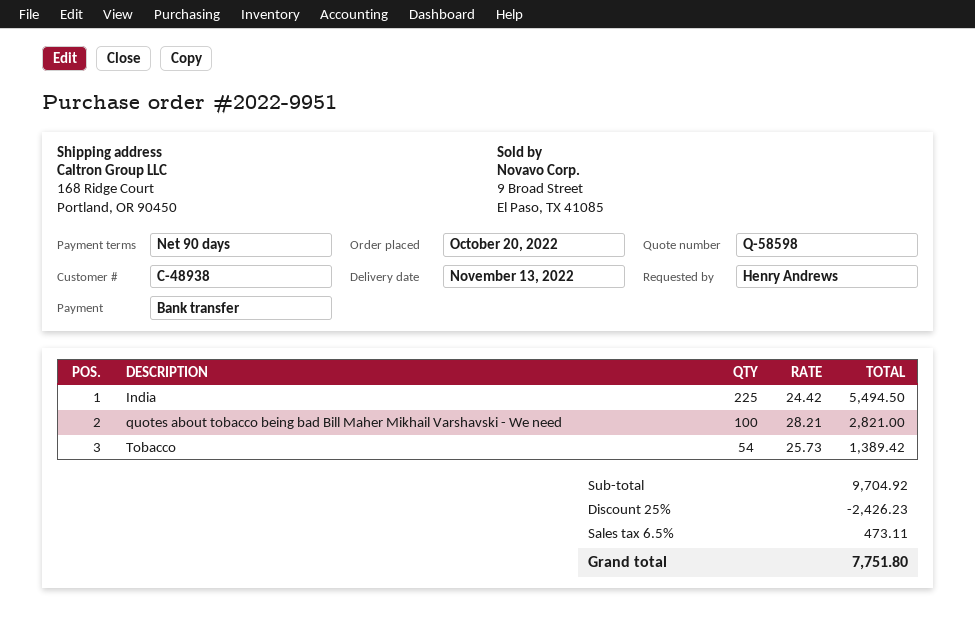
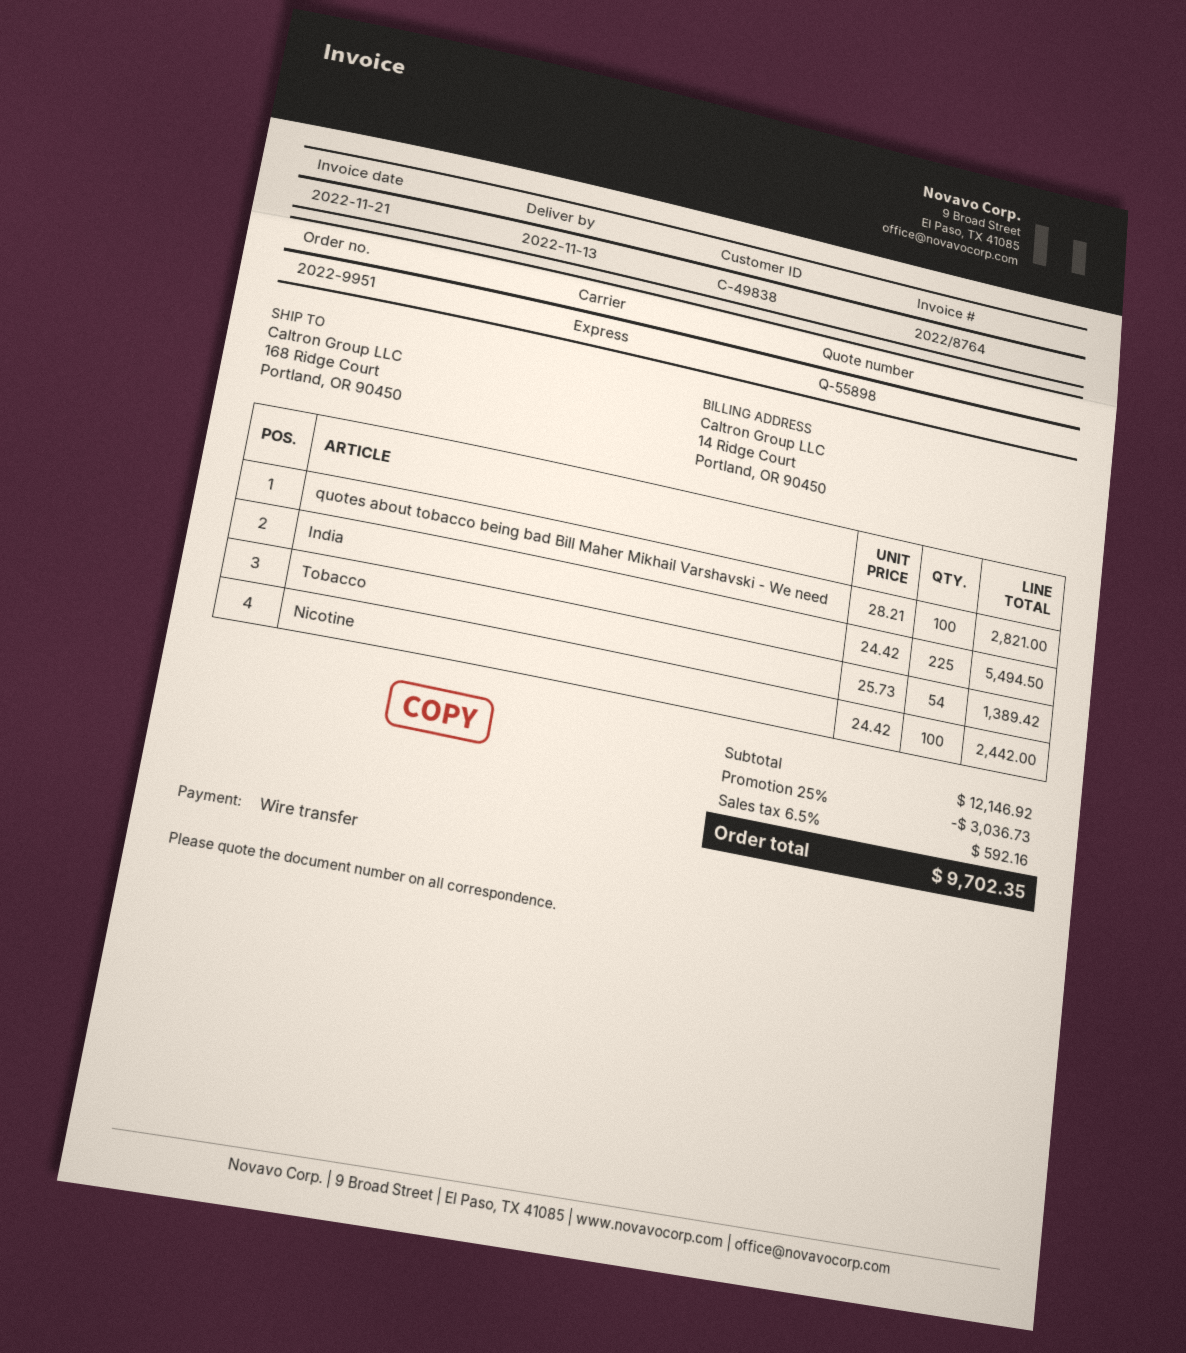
quote number: Q-58598 -> Q-55898
customer number: C-48938 -> C-49838
Nicotine: none -> 100 x 24.42 = 2442.00
subtotal: 9704.92 -> 12146.92
discount: 25% = 2426.23 -> 25% = 3036.73
tax: 6.5% = 473.11 -> 6.5% = 592.16
total: 7751.80 -> 9702.35

